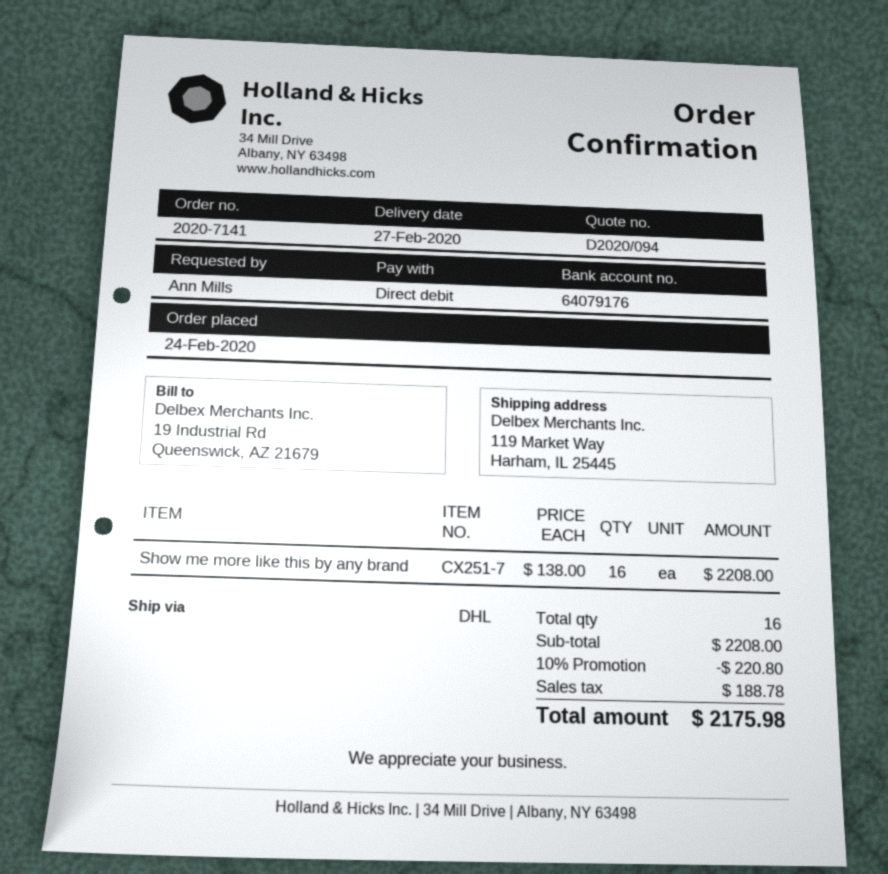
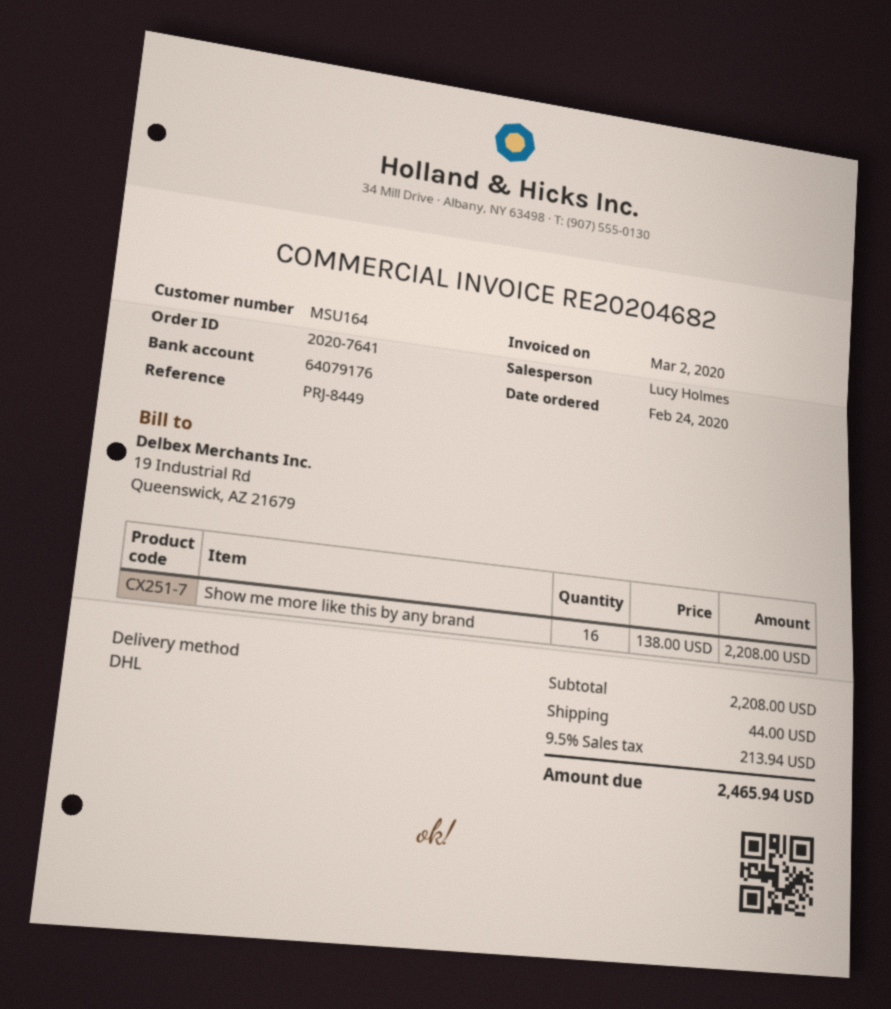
order number: 2020-7141 -> 2020-7641
discount: 10% = 220.80 -> none
shipping: none -> 44.00
tax: 188.78 -> 213.94
total: 2175.98 -> 2465.94

